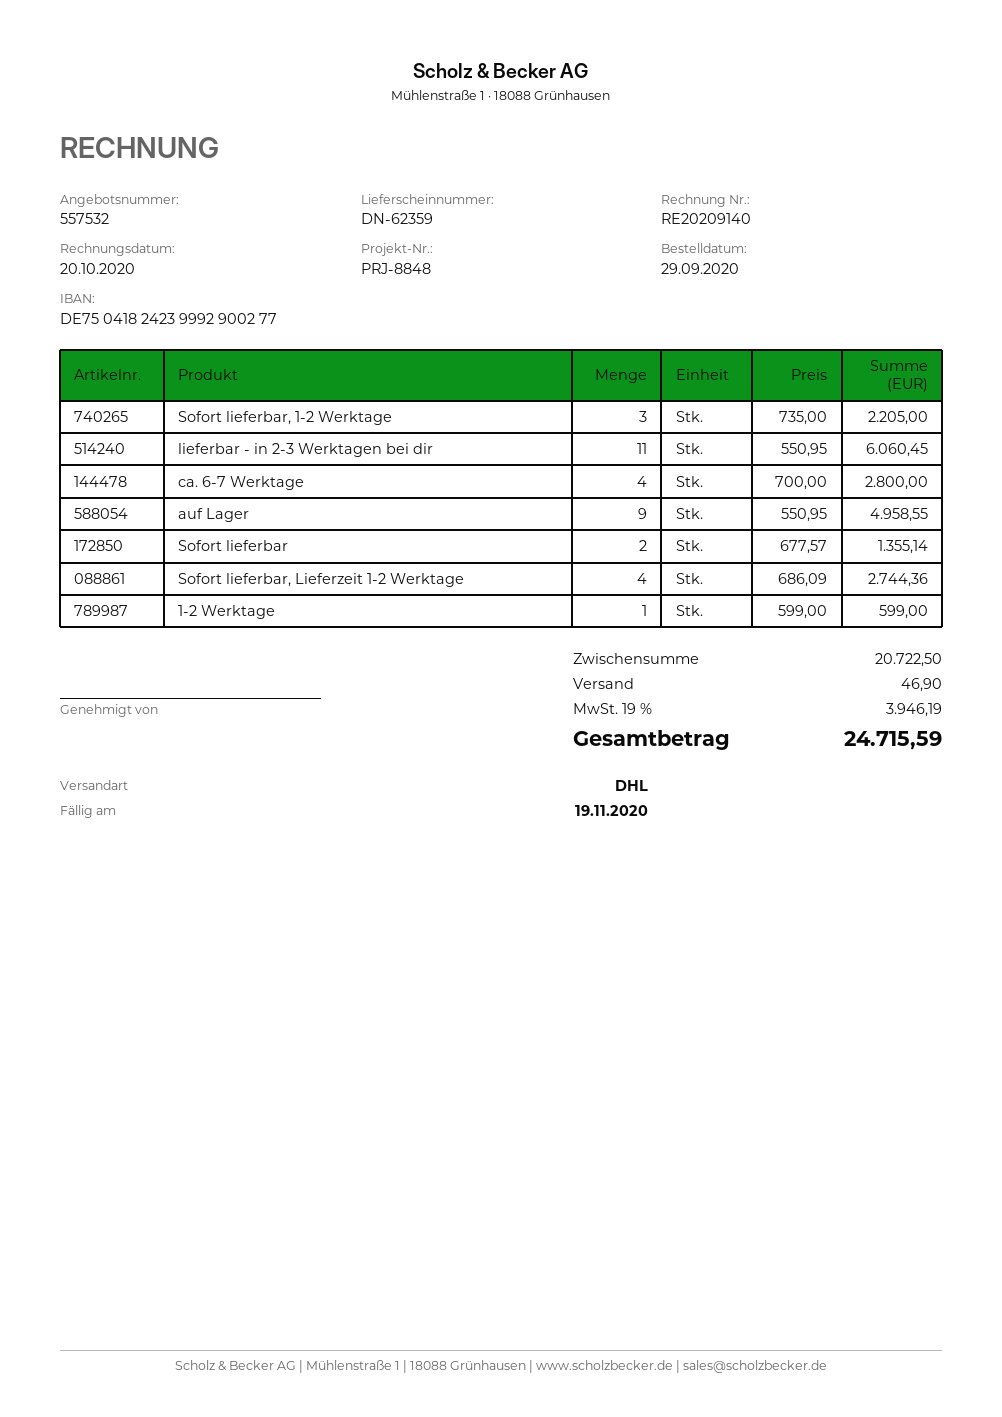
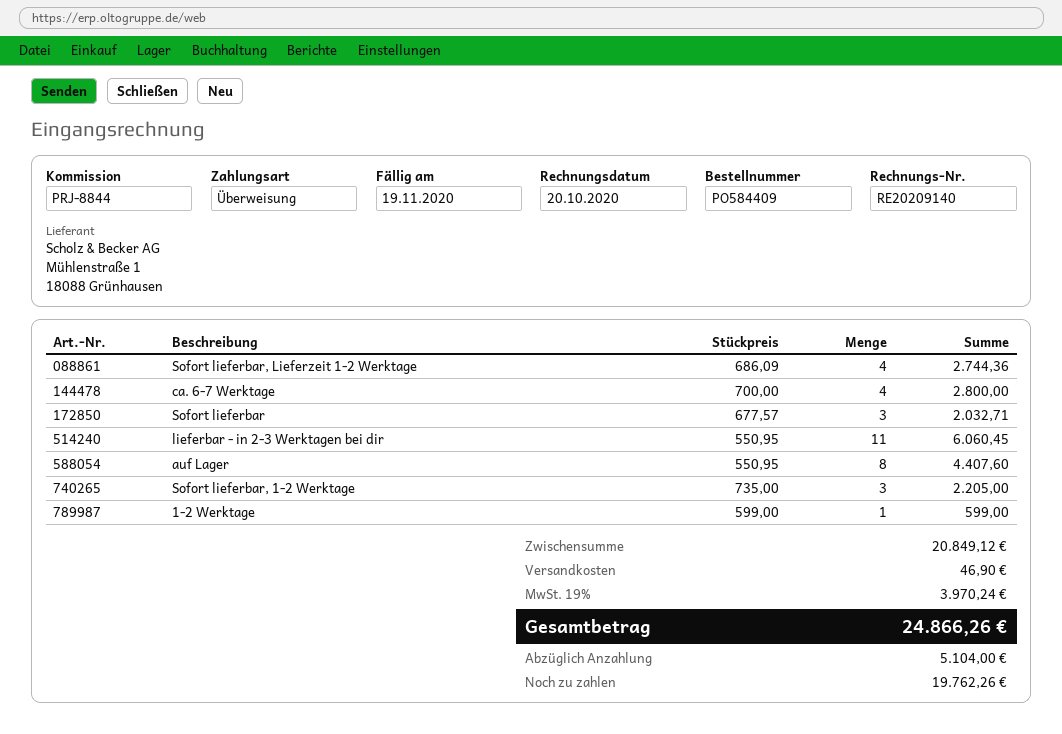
reference: PRJ-8848 -> PRJ-8844
auf Lager: 9 x 550.95 = 4958.55 -> 8 x 550.95 = 4407.60
Sofort lieferbar: 2 x 677.57 = 1355.14 -> 3 x 677.57 = 2032.71
subtotal: 20722.50 -> 20849.12
tax: 19% = 3946.19 -> 19% = 3970.24
total: 24715.59 -> 24866.26

